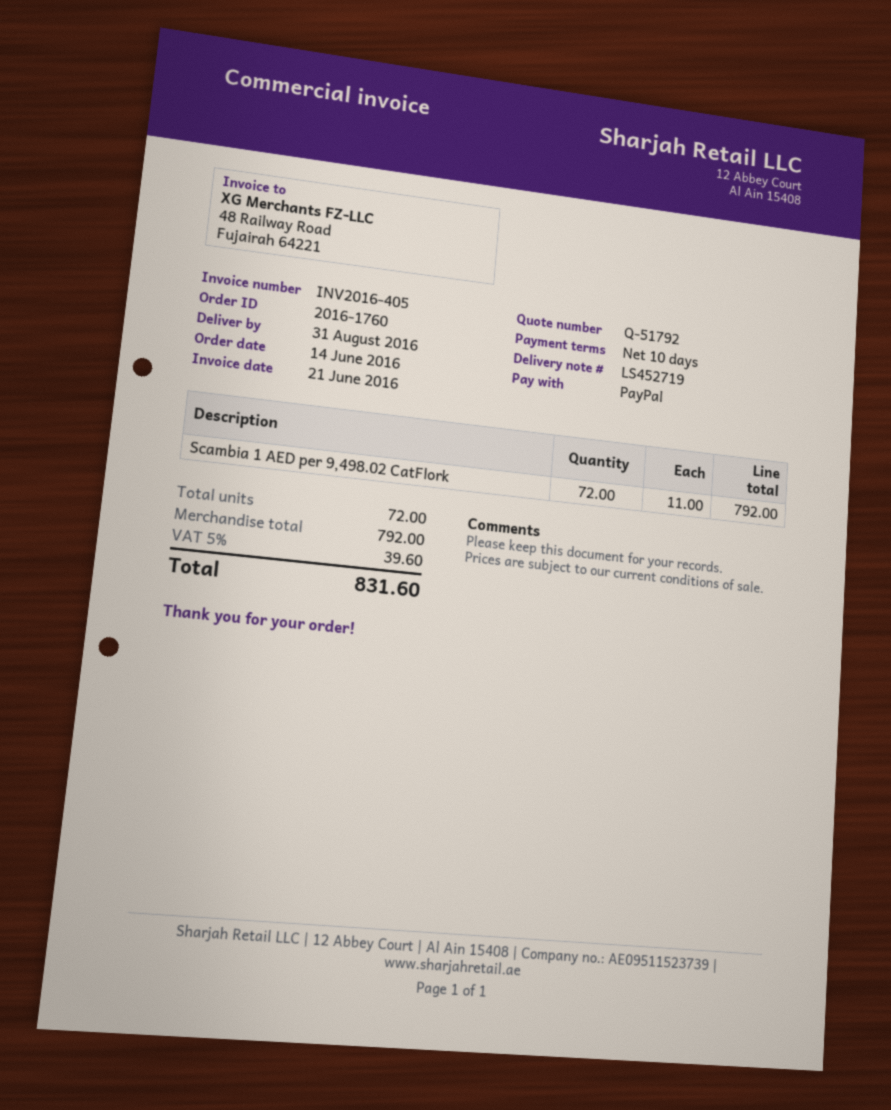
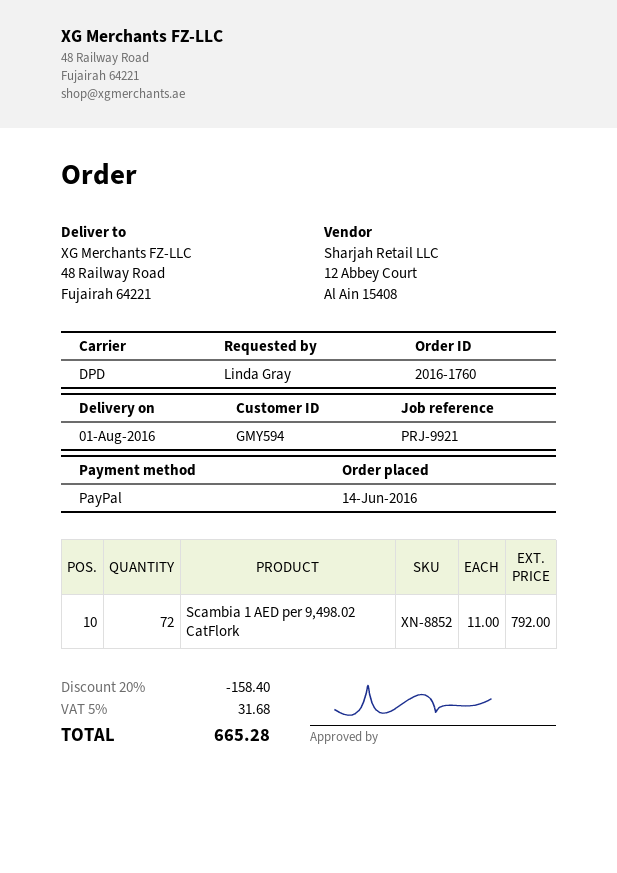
delivery date: 2016-08-31 -> 2016-08-01
discount: none -> 20% = 158.40
tax: 5% = 39.60 -> 5% = 31.68
total: 831.60 -> 665.28

